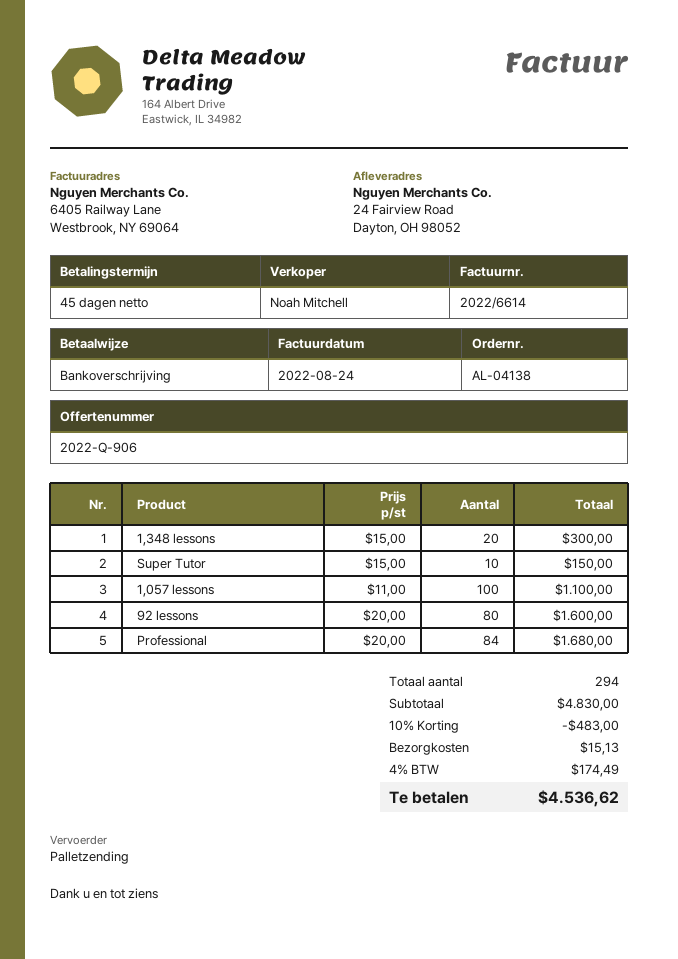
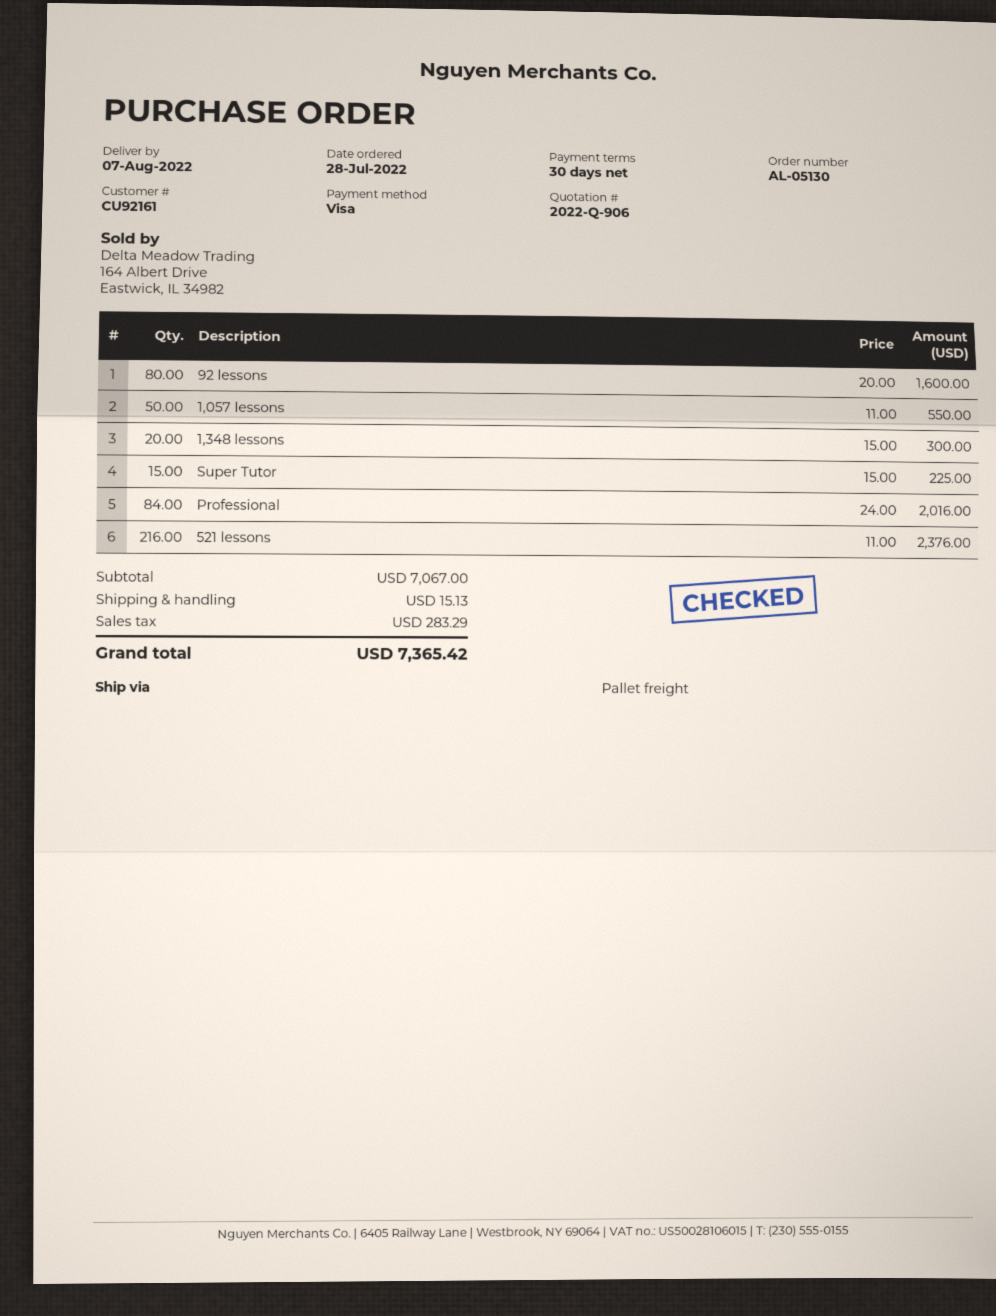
order number: AL-04138 -> AL-05130
payment terms: 45 days -> 30 days
payment method: bank transfer -> Visa
Super Tutor: 10 x 15.00 = 150.00 -> 15 x 15.00 = 225.00
1,057 lessons: 100 x 11.00 = 1100.00 -> 50 x 11.00 = 550.00
Professional: 84 x 20.00 = 1680.00 -> 84 x 24.00 = 2016.00
521 lessons: none -> 216 x 11.00 = 2376.00
subtotal: 4830.00 -> 7067.00
discount: 10% = 483.00 -> none
tax: 174.49 -> 283.29
total: 4536.62 -> 7365.42

